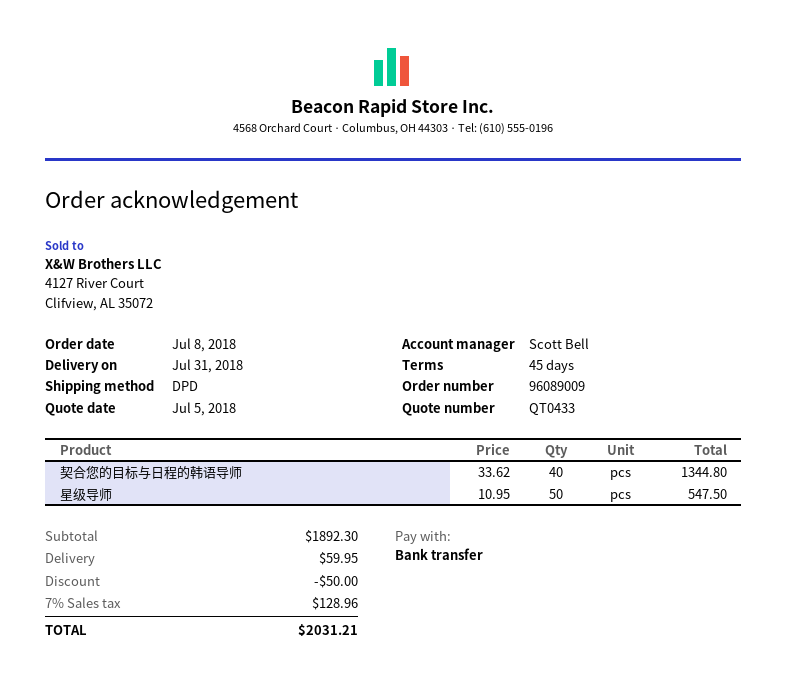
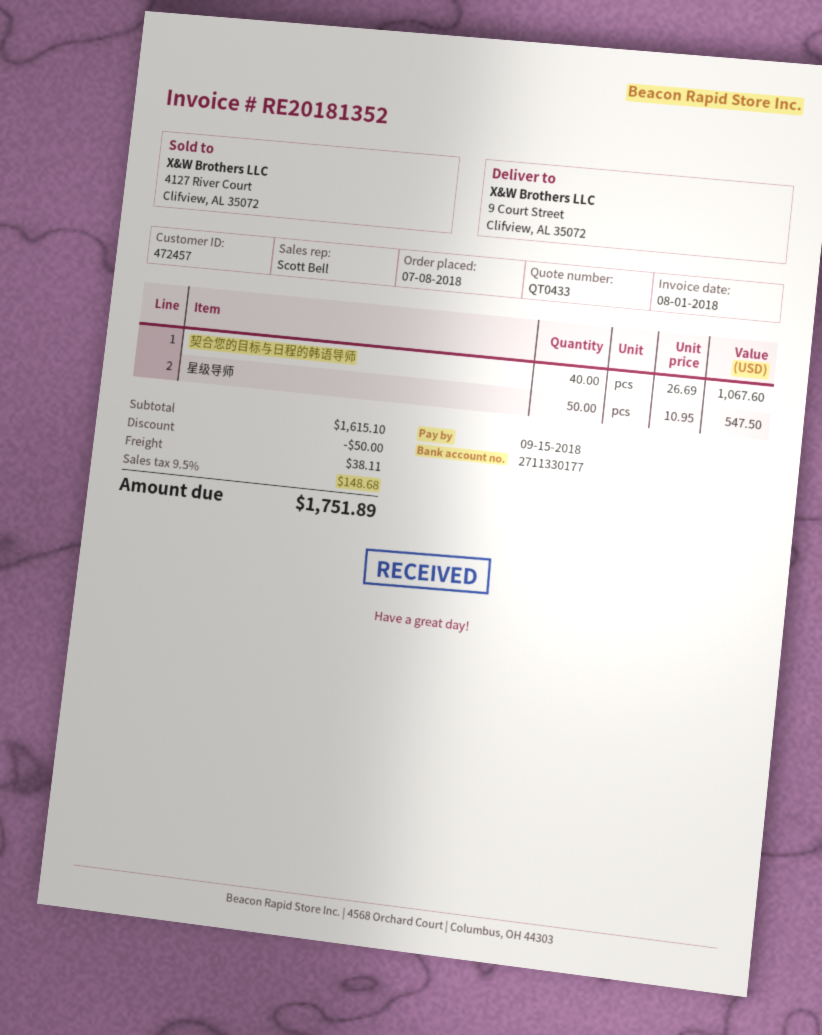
契合您的目标与日程的韩语导师: 40 x 33.62 = 1344.80 -> 40 x 26.69 = 1067.60
subtotal: 1892.30 -> 1615.10
shipping: 59.95 -> 38.11
tax: 7% = 128.96 -> 9.5% = 148.68
total: 2031.21 -> 1751.89

